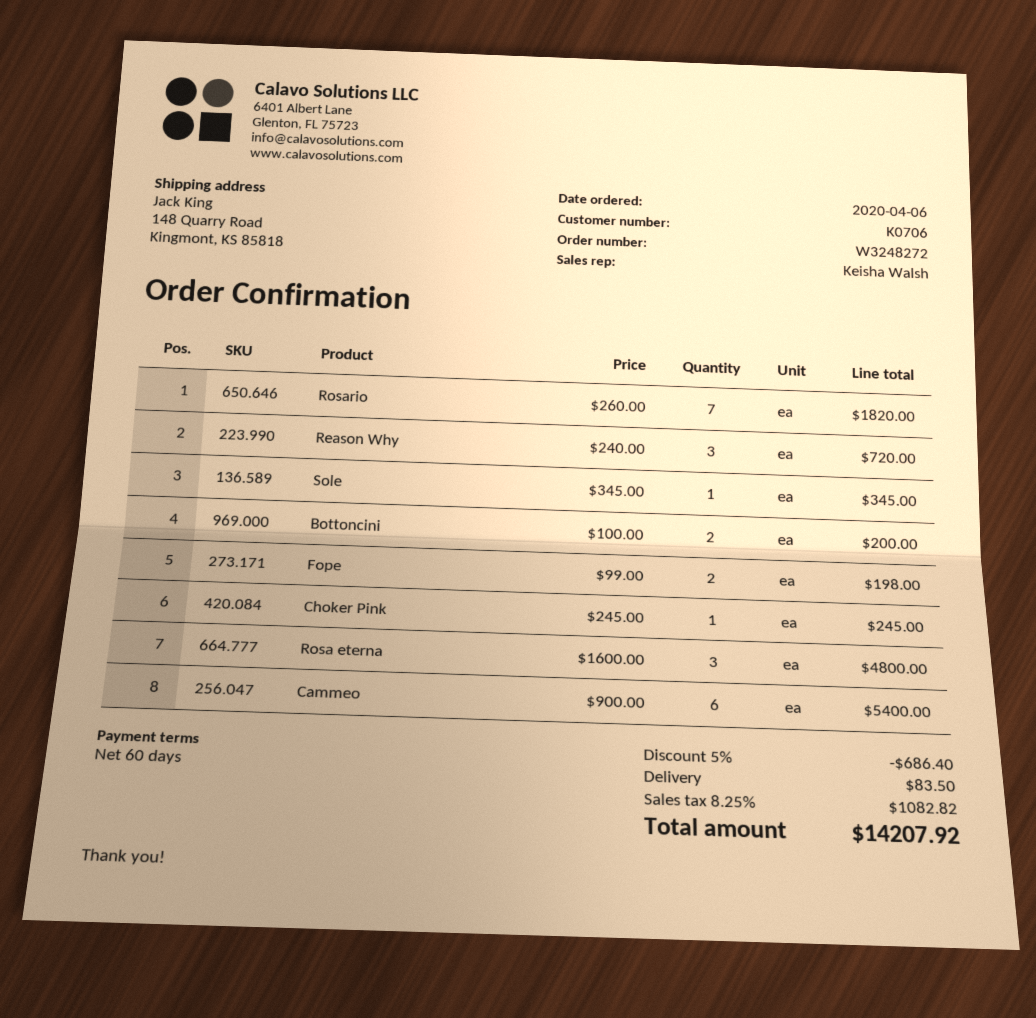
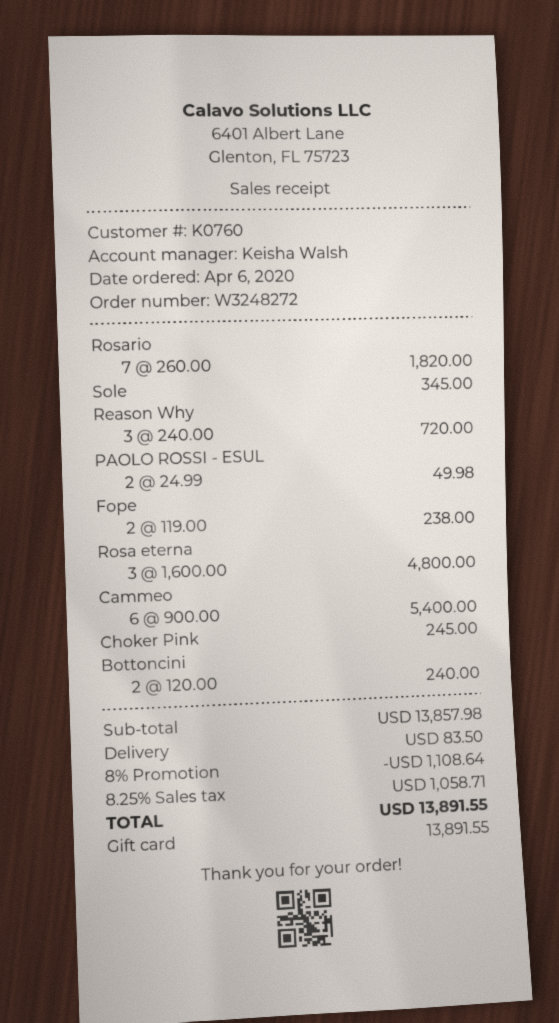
customer number: K0706 -> K0760
Bottoncini: 2 x 100.00 = 200.00 -> 2 x 120.00 = 240.00
Fope: 2 x 99.00 = 198.00 -> 2 x 119.00 = 238.00
PAOLO ROSSI - ESUL: none -> 2 x 24.99 = 49.98
discount: 5% = 686.40 -> 8% = 1108.64
tax: 8.25% = 1082.82 -> 8.25% = 1058.71
total: 14207.92 -> 13891.55

